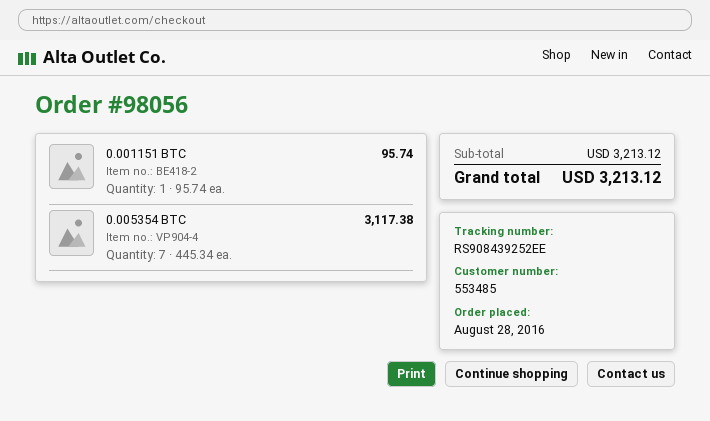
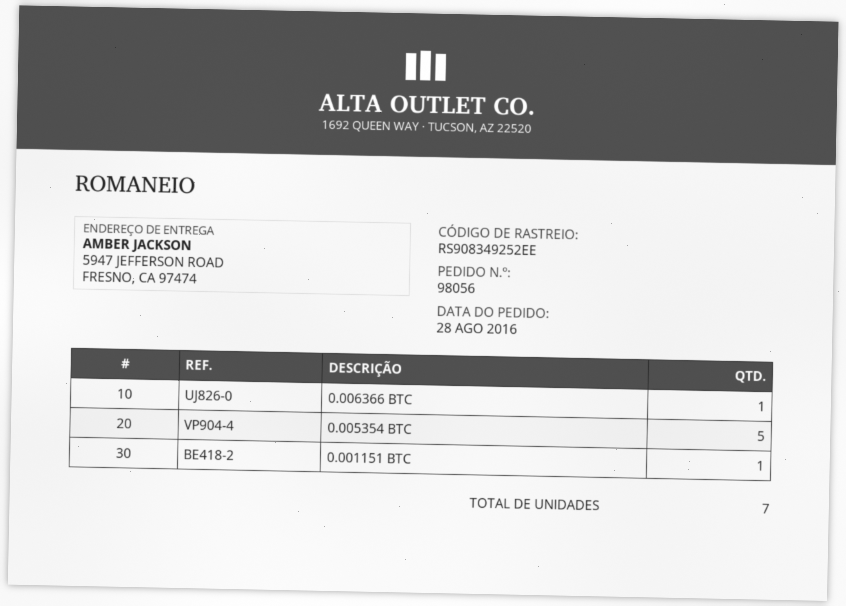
tracking number: RS908439252EE -> RS908349252EE
0.005354 BTC: 7 -> 5
0.006366 BTC: none -> 1

